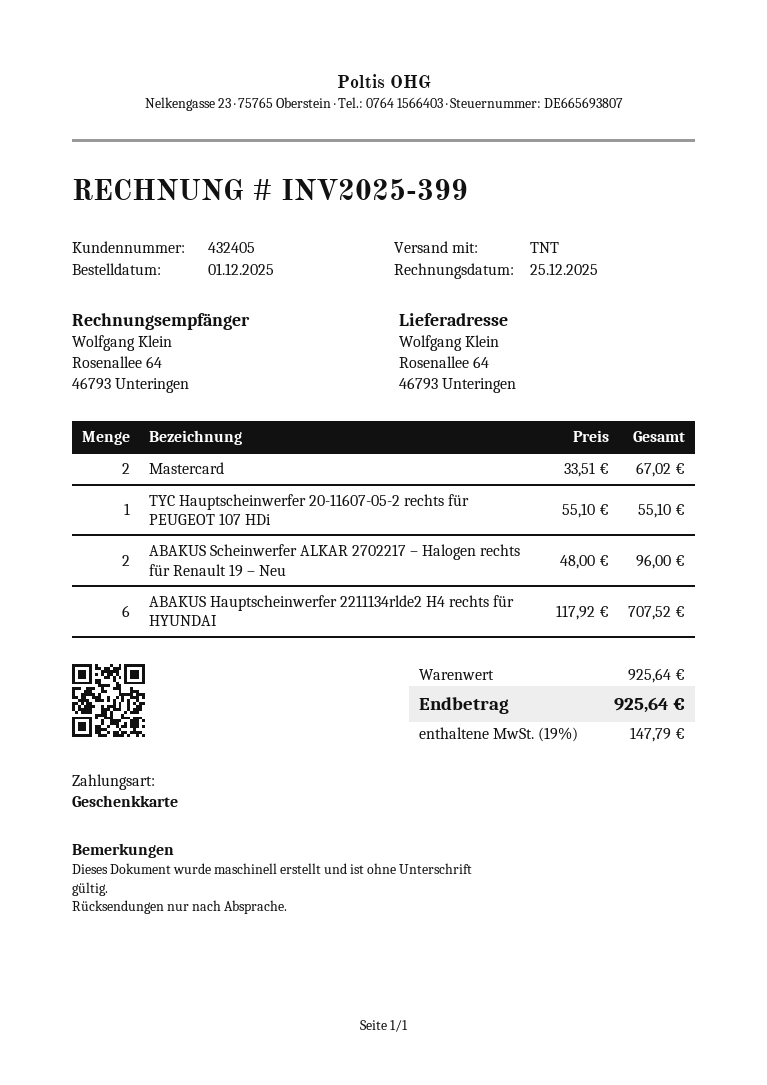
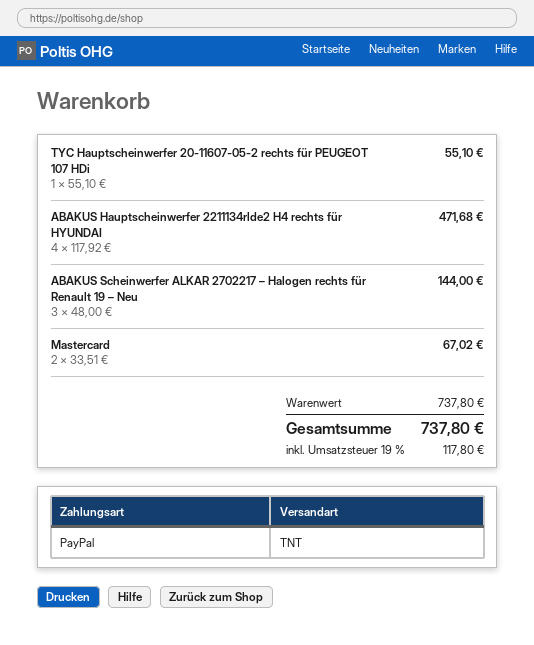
payment method: gift card -> PayPal
ABAKUS Scheinwerfer ALKAR 2702217 – Halogen rechts für Renault 19 – Neu: 2 x 48.00 = 96.00 -> 3 x 48.00 = 144.00
ABAKUS Hauptscheinwerfer 2211134rlde2 H4 rechts für HYUNDAI: 6 x 117.92 = 707.52 -> 4 x 117.92 = 471.68
subtotal: 925.64 -> 737.80
tax: 19% = 147.79 -> 19% = 117.80
total: 925.64 -> 737.80

